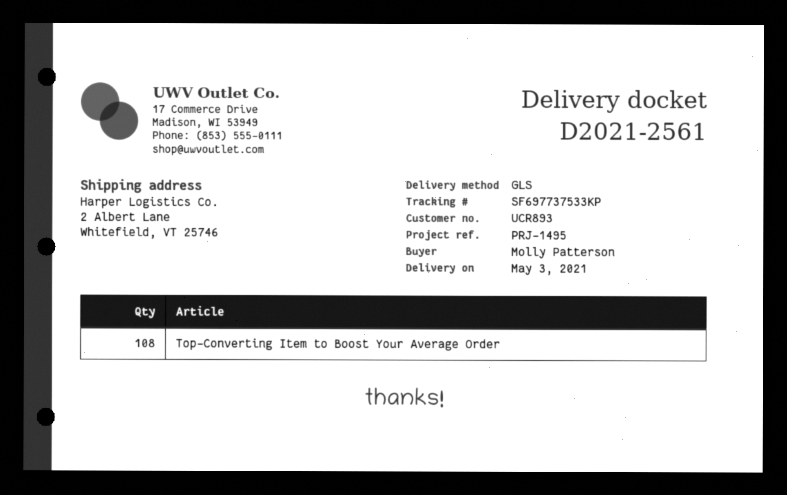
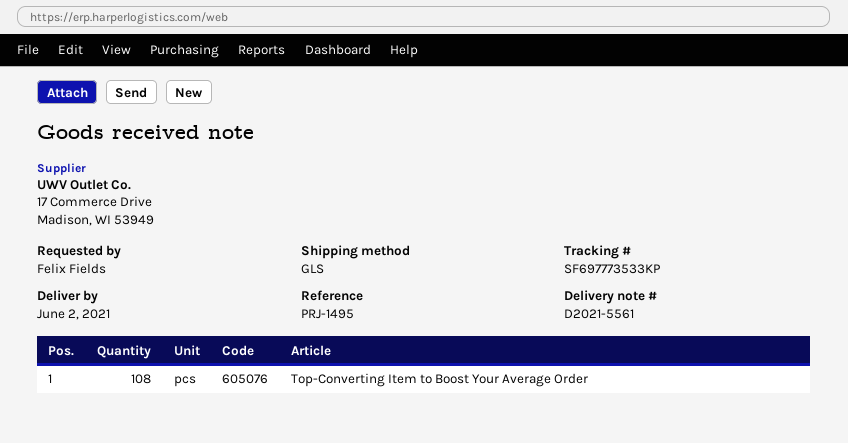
delivery note number: D2021-2561 -> D2021-5561
delivery date: 2021-05-03 -> 2021-06-02
ordered by: Molly Patterson -> Felix Fields
tracking number: SF697737533KP -> SF697773533KP

